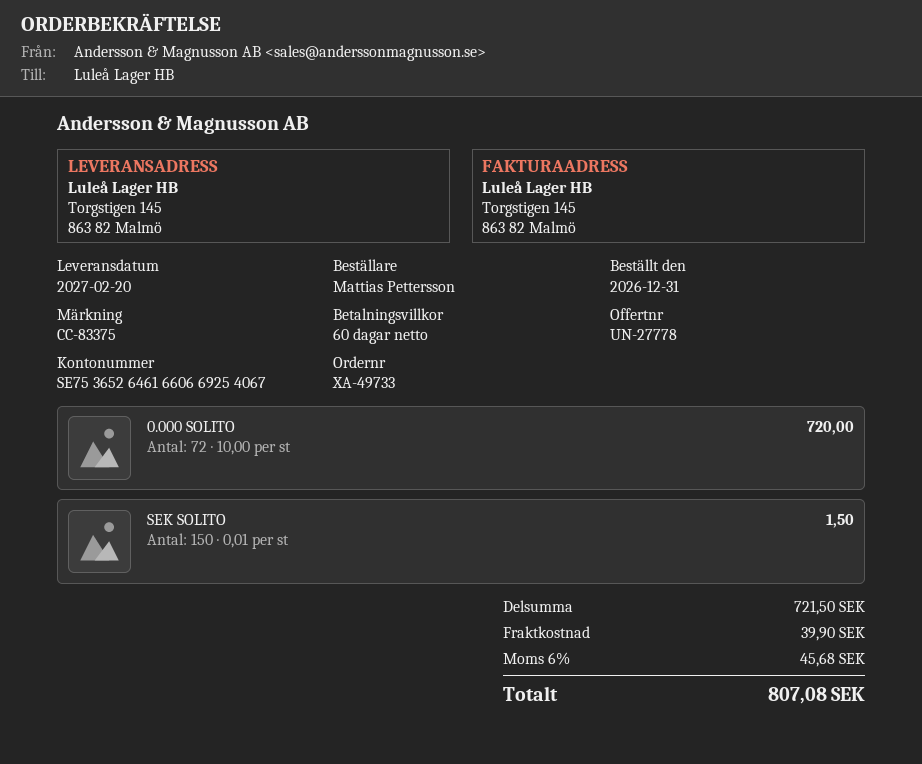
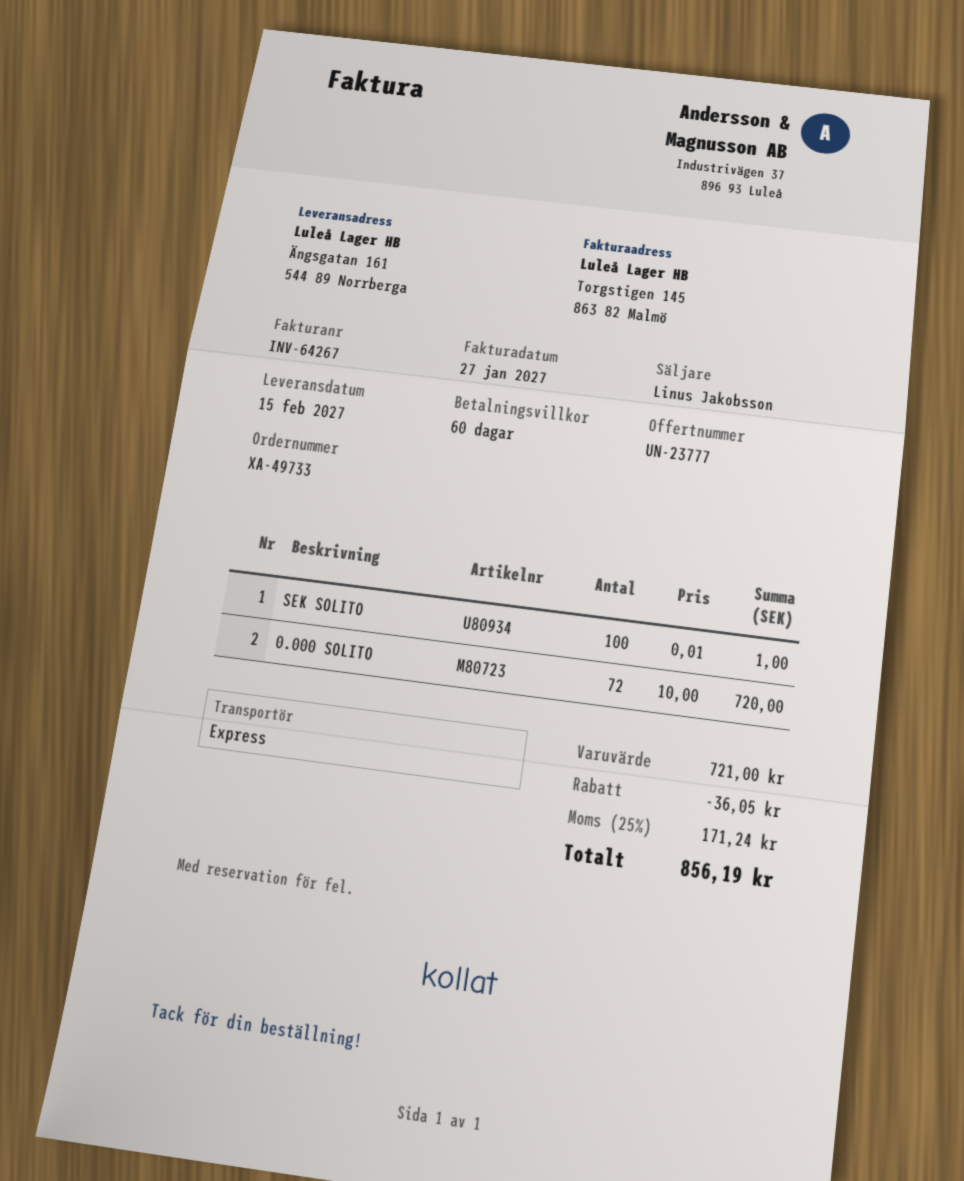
quote number: UN-27778 -> UN-23777
delivery date: 2027-02-20 -> 2027-02-15
ship to: Torgstigen 145, 863 82 Malmö -> Ängsgatan 161, 544 89 Norrberga
SEK SOLITO: 150 x 0.01 = 1.50 -> 100 x 0.01 = 1.00
subtotal: 721.50 -> 721.00
discount: none -> 36.05
shipping: 39.90 -> none
tax: 6% = 45.68 -> 25% = 171.24
total: 807.08 -> 856.19

